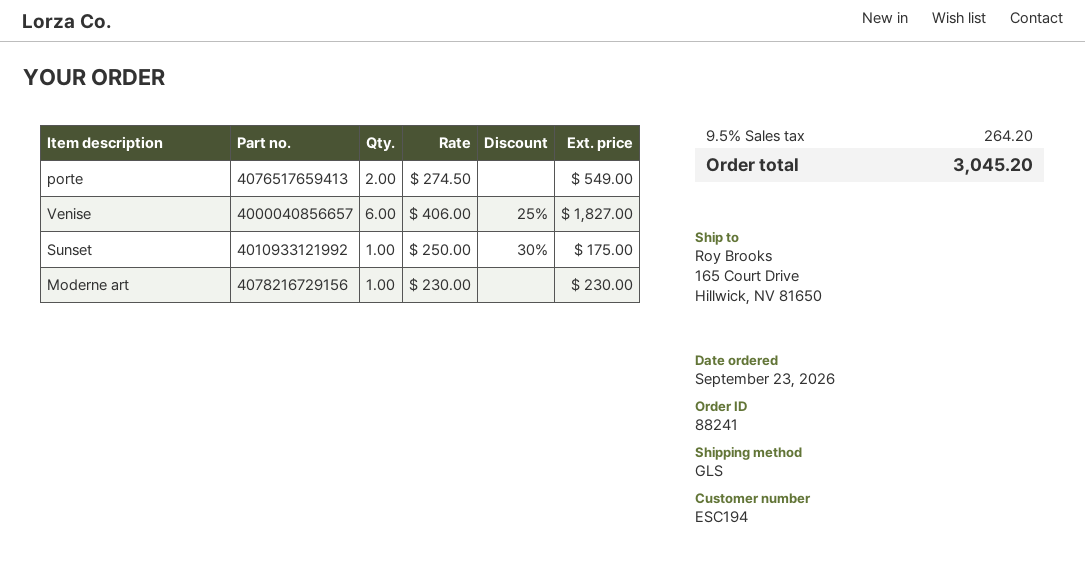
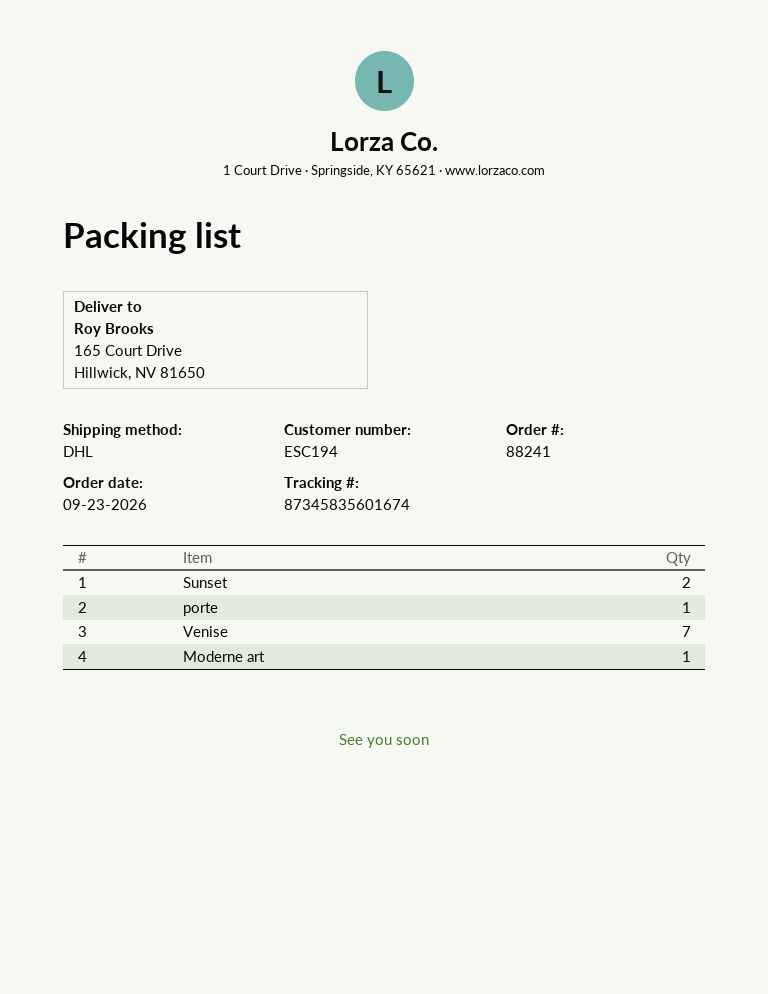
shipping method: GLS -> DHL
porte: 2 -> 1
Venise: 6 -> 7
Sunset: 1 -> 2

